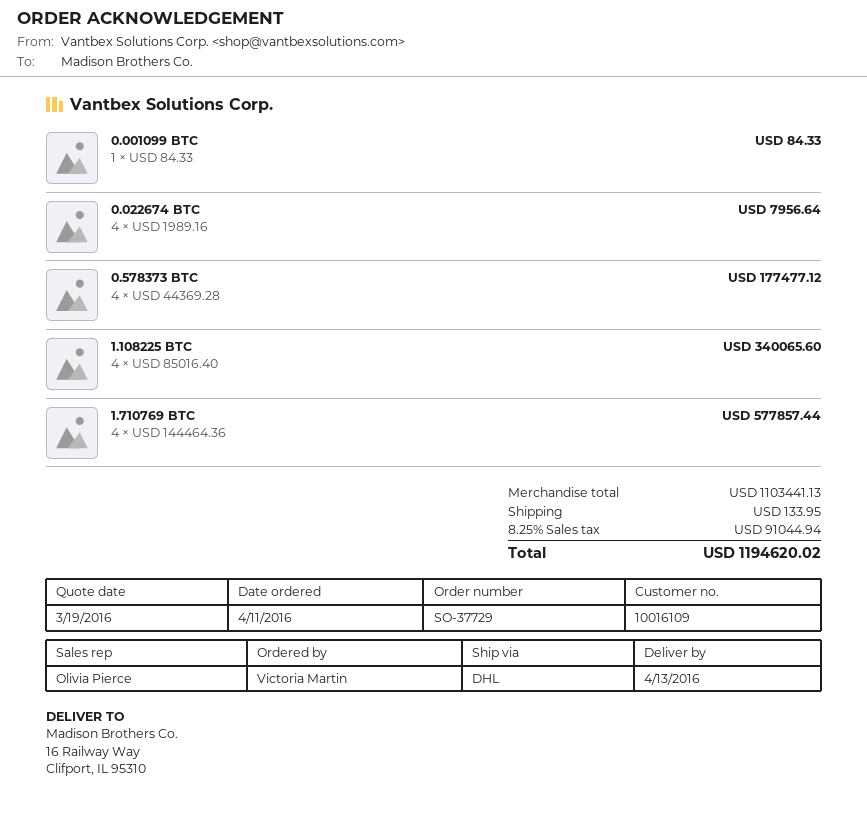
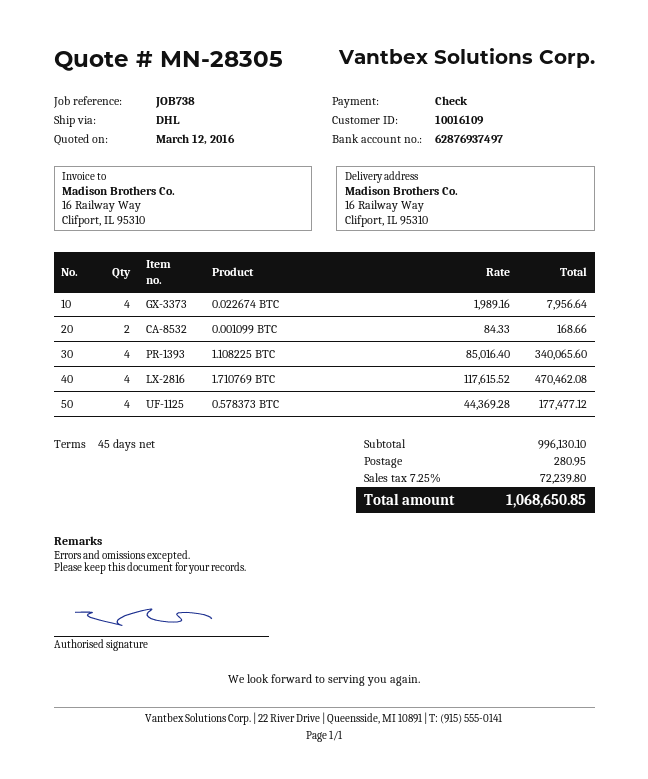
quote date: 2016-03-19 -> 2016-03-12
0.001099 BTC: 1 x 84.33 = 84.33 -> 2 x 84.33 = 168.66
1.710769 BTC: 4 x 144464.36 = 577857.44 -> 4 x 117615.52 = 470462.08
subtotal: 1103441.13 -> 996130.10
shipping: 133.95 -> 280.95
tax: 8.25% = 91044.94 -> 7.25% = 72239.80
total: 1194620.02 -> 1068650.85

